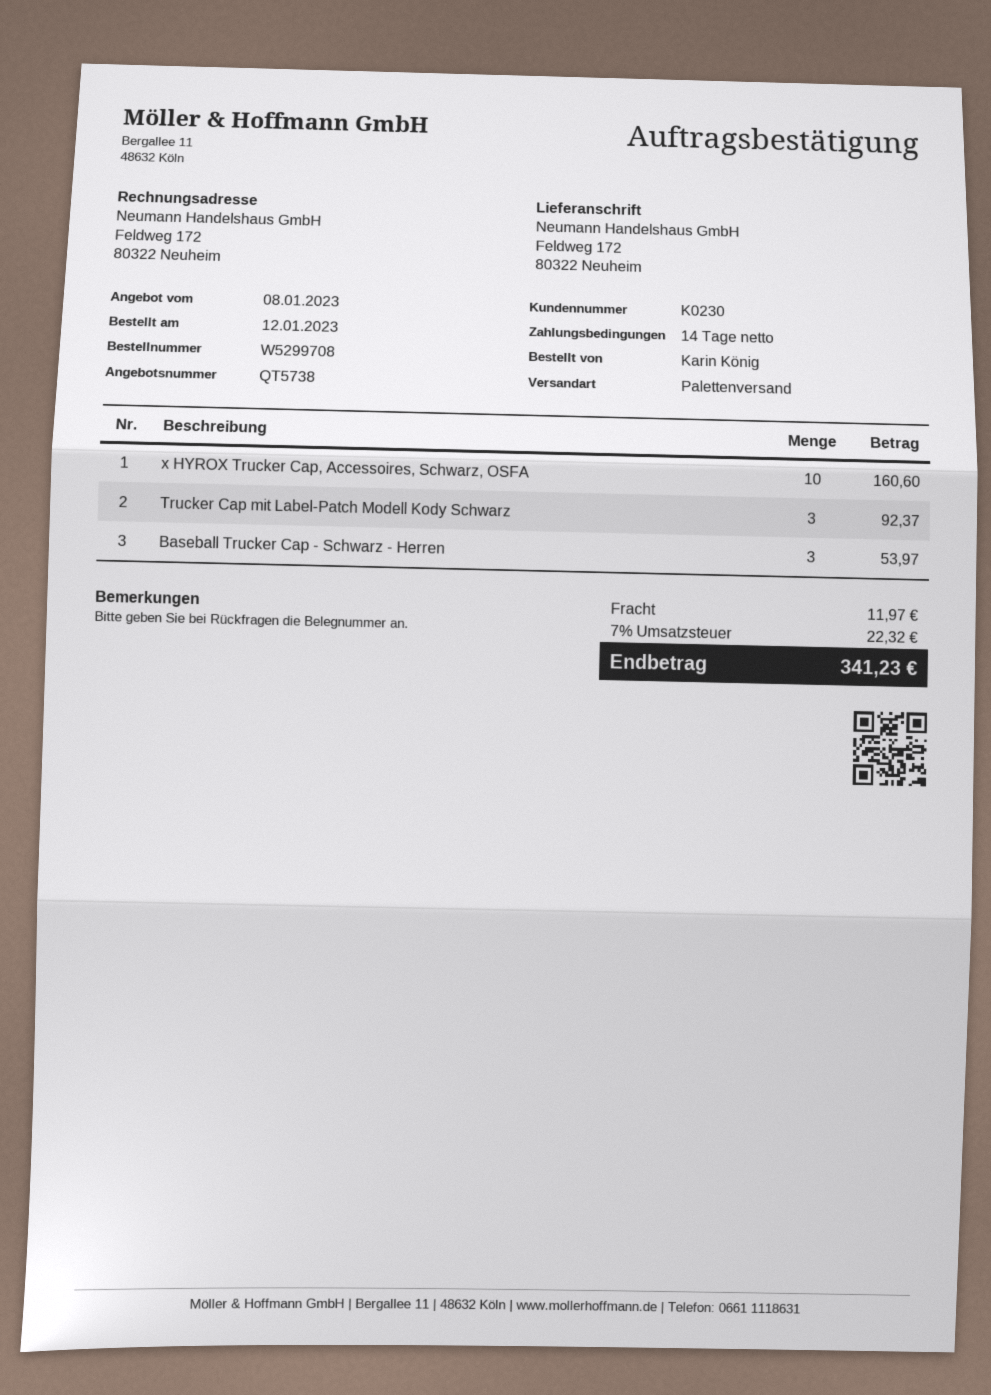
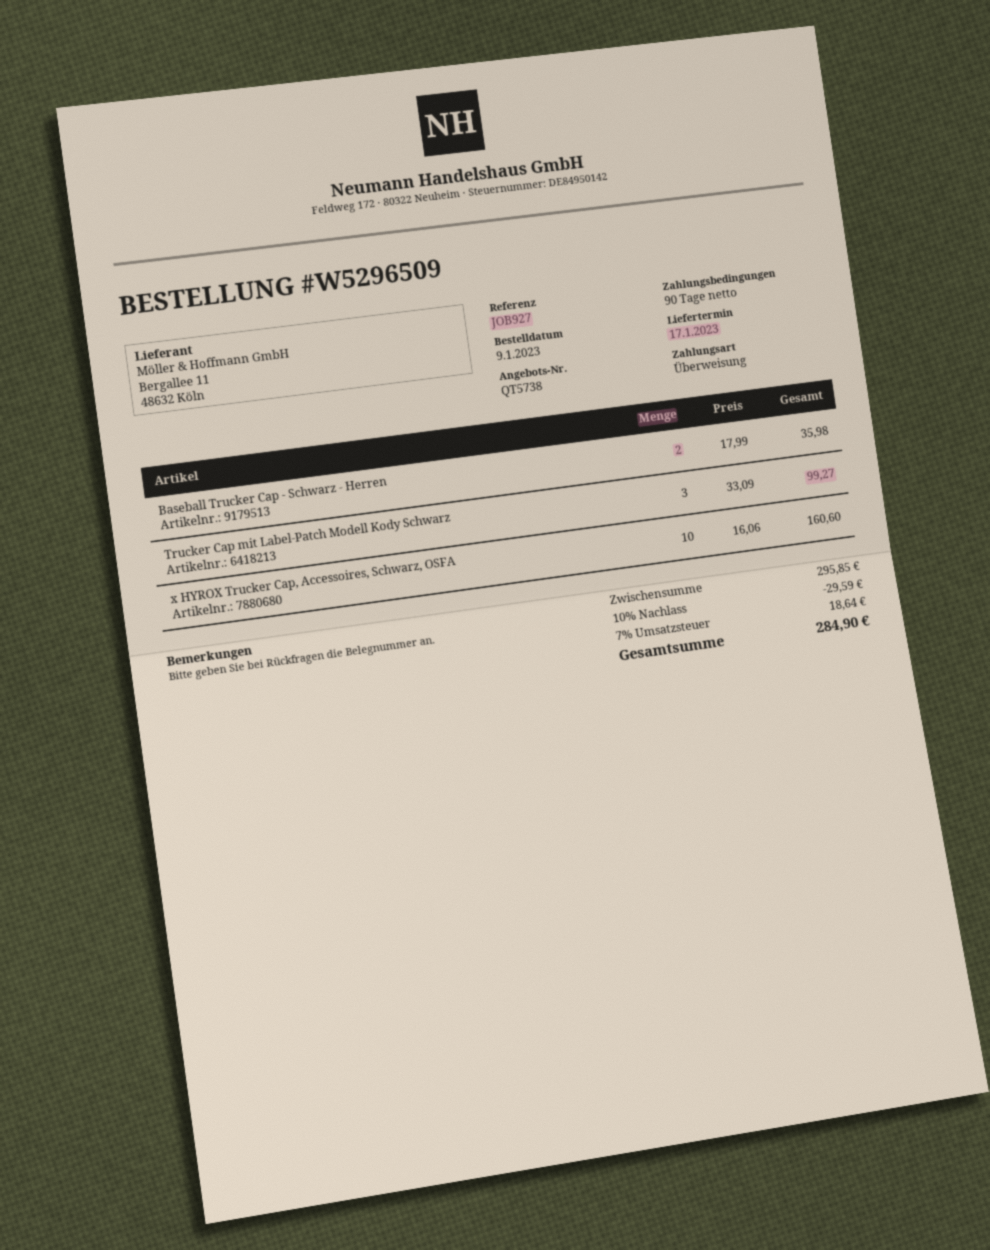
order number: W5299708 -> W5296509
order date: 2023-01-12 -> 2023-01-09
payment terms: 14 days -> 90 days
Trucker Cap mit Label-Patch Modell Kody Schwarz: 3 for 92.37 -> 3 for 99.27
Baseball Trucker Cap - Schwarz - Herren: 3 for 53.97 -> 2 for 35.98
discount: none -> 10% = 29.59
shipping: 11.97 -> none
tax: 7% = 22.32 -> 7% = 18.64
total: 341.23 -> 284.90

